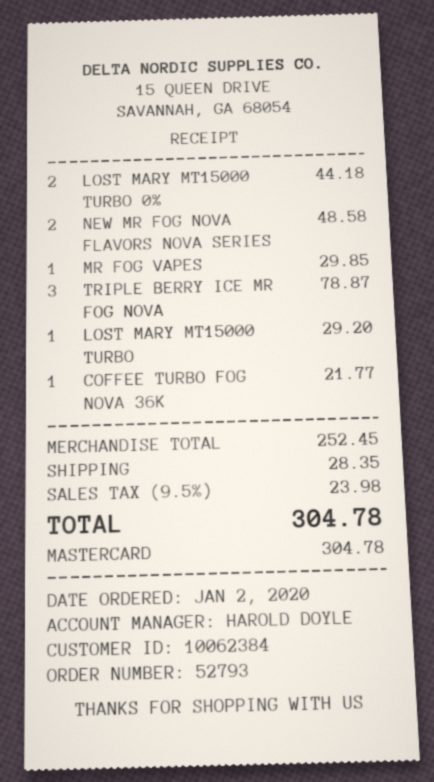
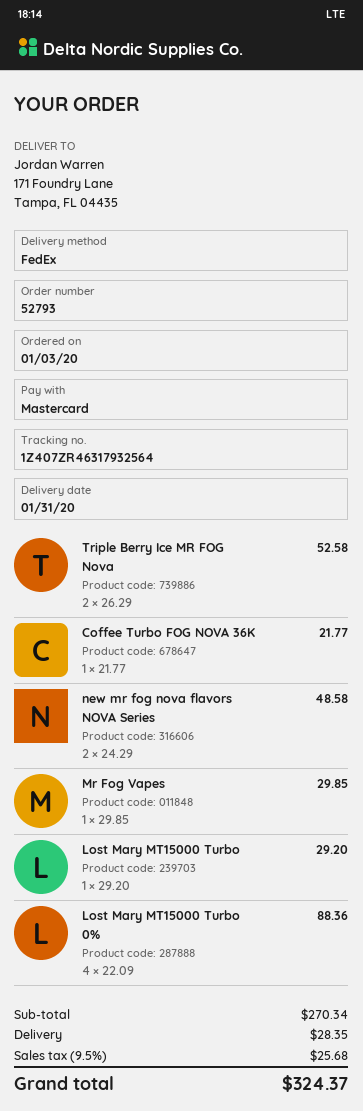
order date: 2020-01-02 -> 2020-01-03
LOST MARY MT15000 TURBO 0%: 2 for 44.18 -> 4 for 88.36
TRIPLE BERRY ICE MR FOG NOVA: 3 for 78.87 -> 2 for 52.58
subtotal: 252.45 -> 270.34
tax: 9.5% = 23.98 -> 9.5% = 25.68
total: 304.78 -> 324.37

